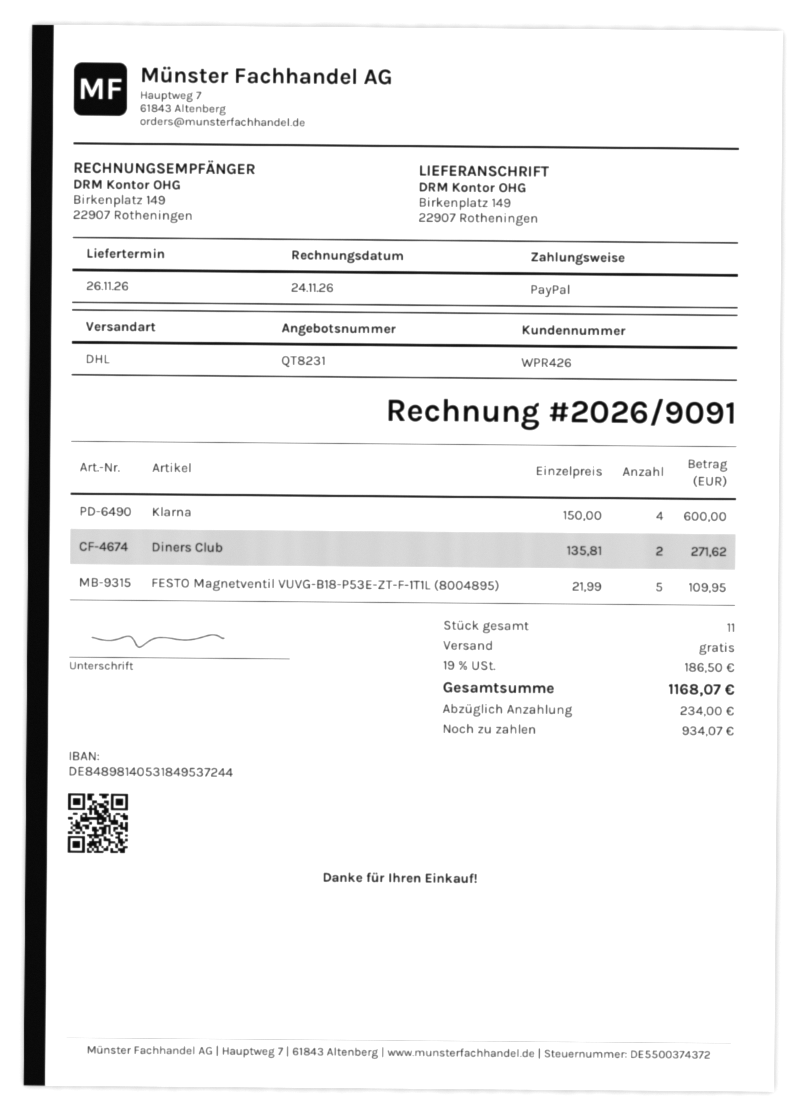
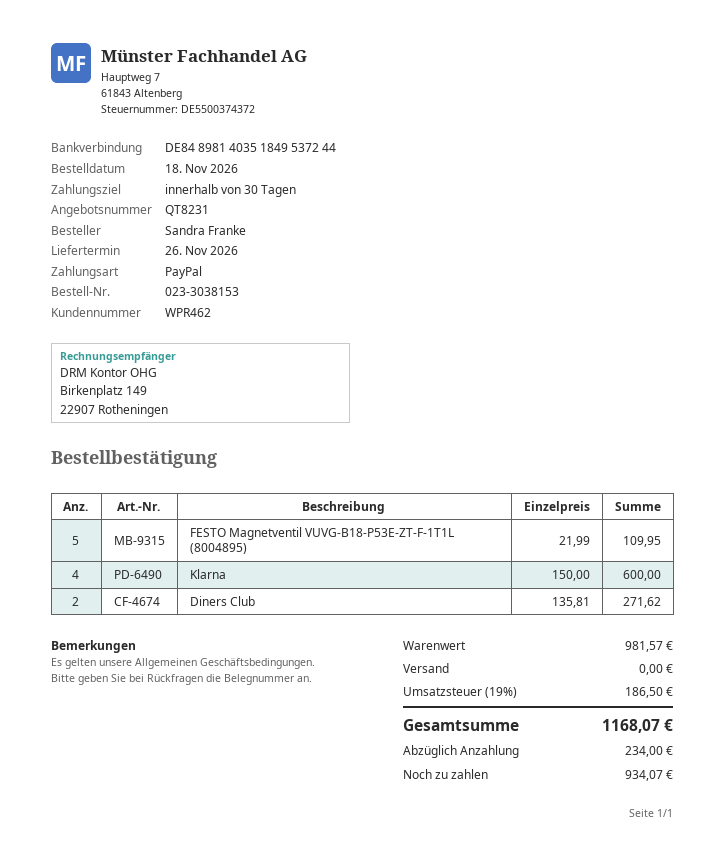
customer number: WPR426 -> WPR462
bank account: DE84898140531849537244 -> DE84898140351849537244

